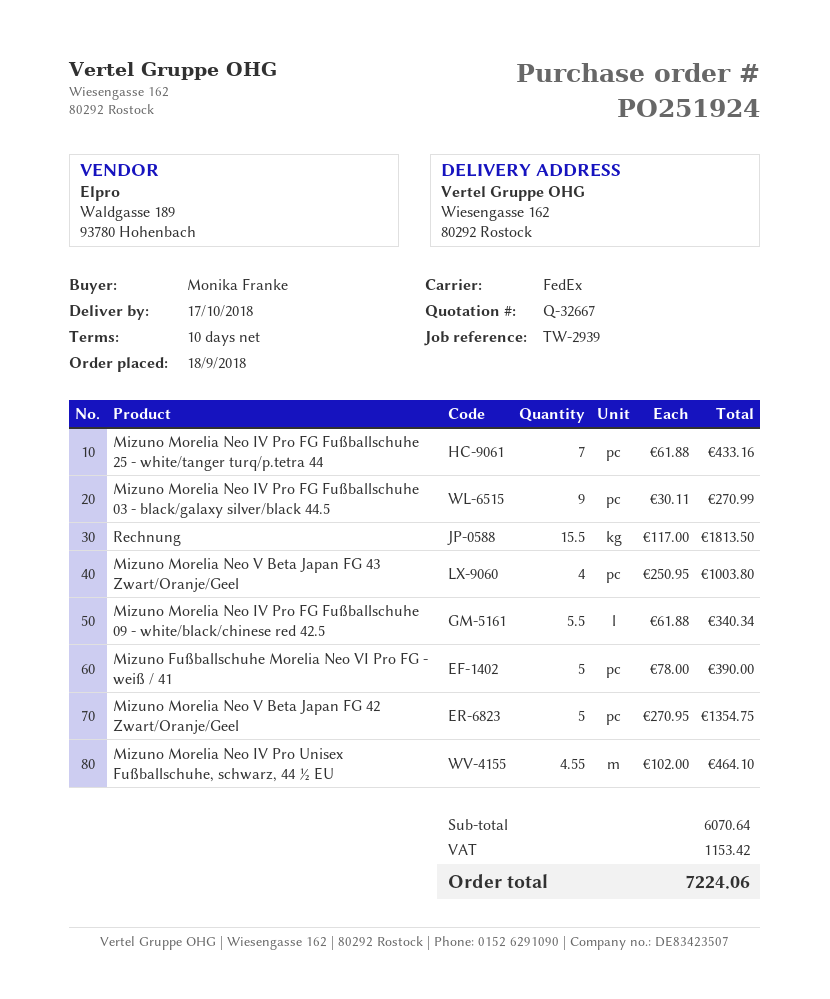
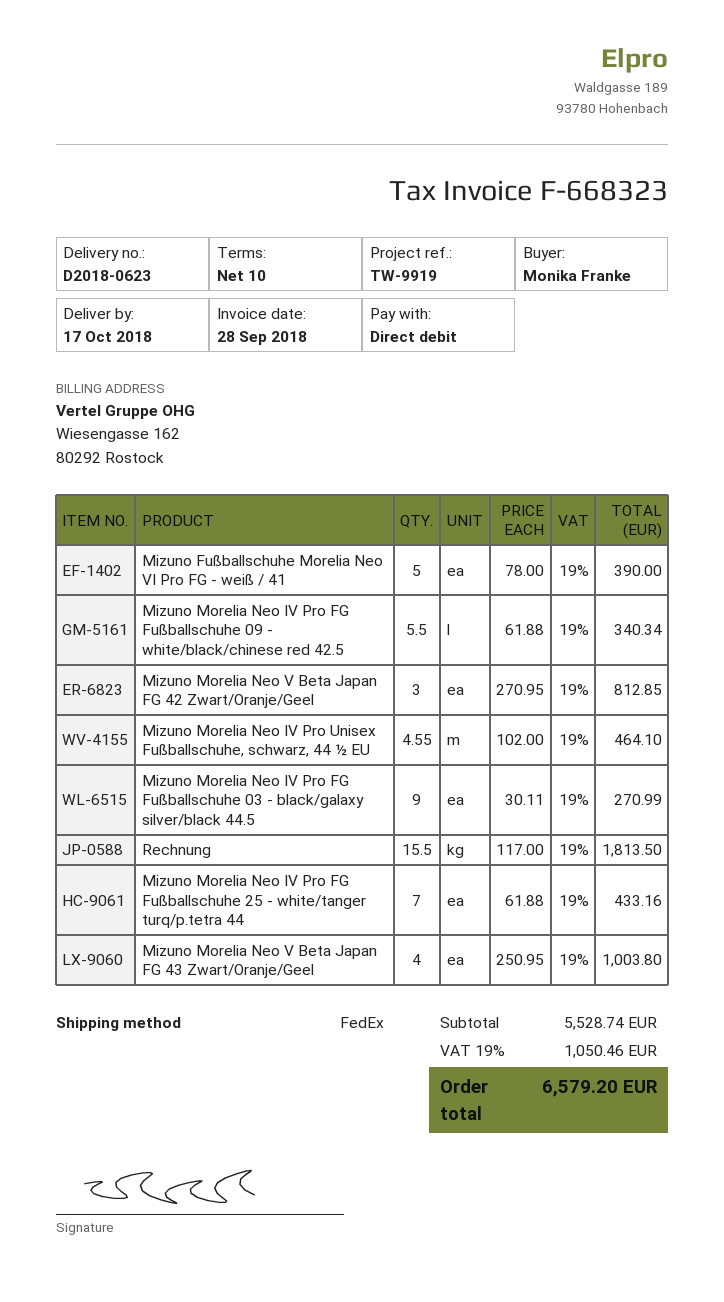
reference: TW-2939 -> TW-9919
Mizuno Morelia Neo V Beta Japan FG 42 Zwart/Oranje/Geel: 5 x 270.95 = 1354.75 -> 3 x 270.95 = 812.85
subtotal: 6070.64 -> 5528.74
tax: 1153.42 -> 1050.46
total: 7224.06 -> 6579.20

